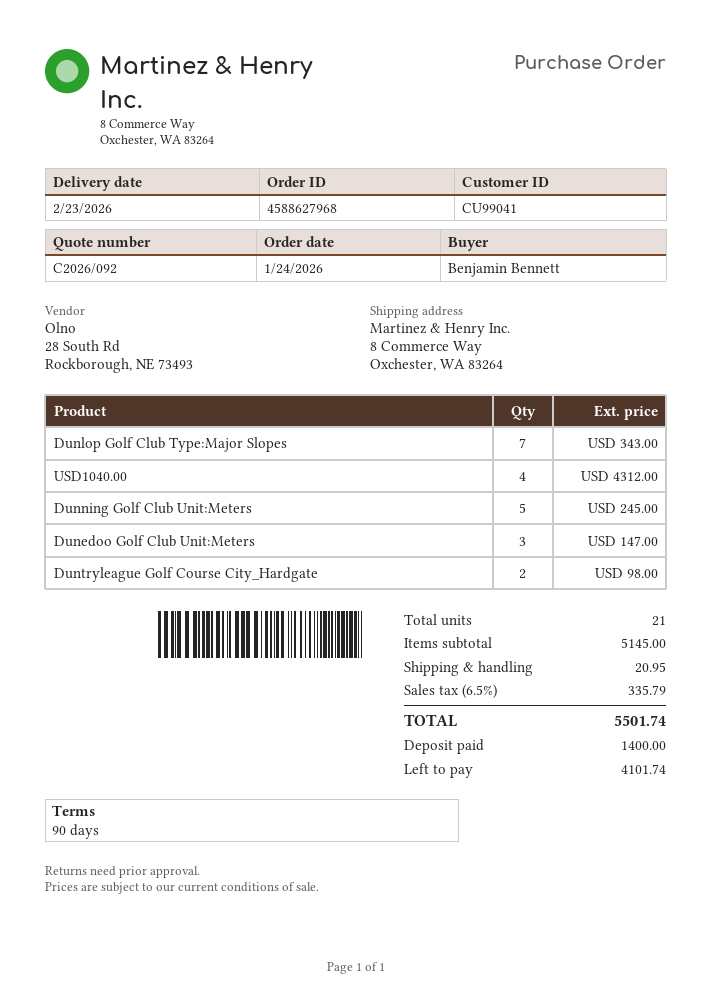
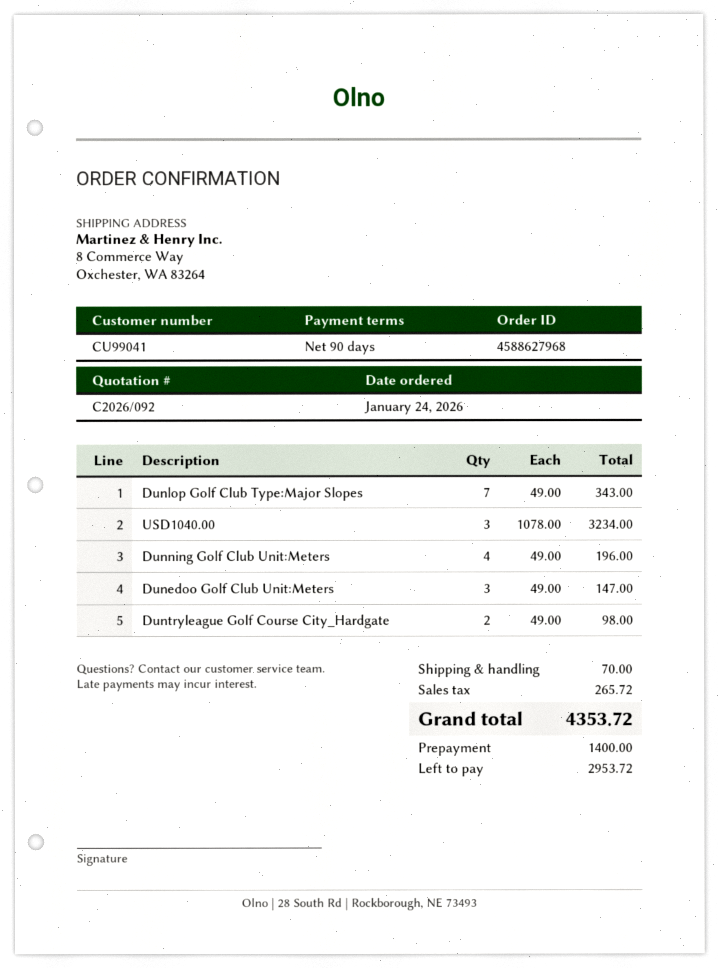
USD1040.00: 4 for 4312.00 -> 3 for 3234.00
Dunning Golf Club Unit:Meters: 5 for 245.00 -> 4 for 196.00
shipping: 20.95 -> 70.00
tax: 335.79 -> 265.72
total: 5501.74 -> 4353.72
balance: 4101.74 -> 2953.72

